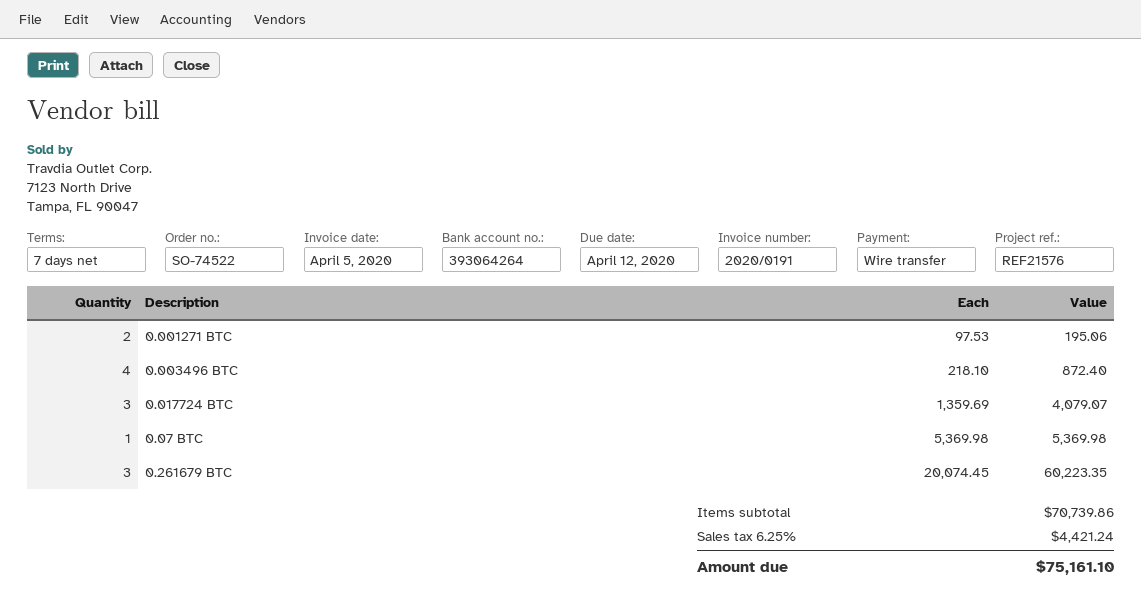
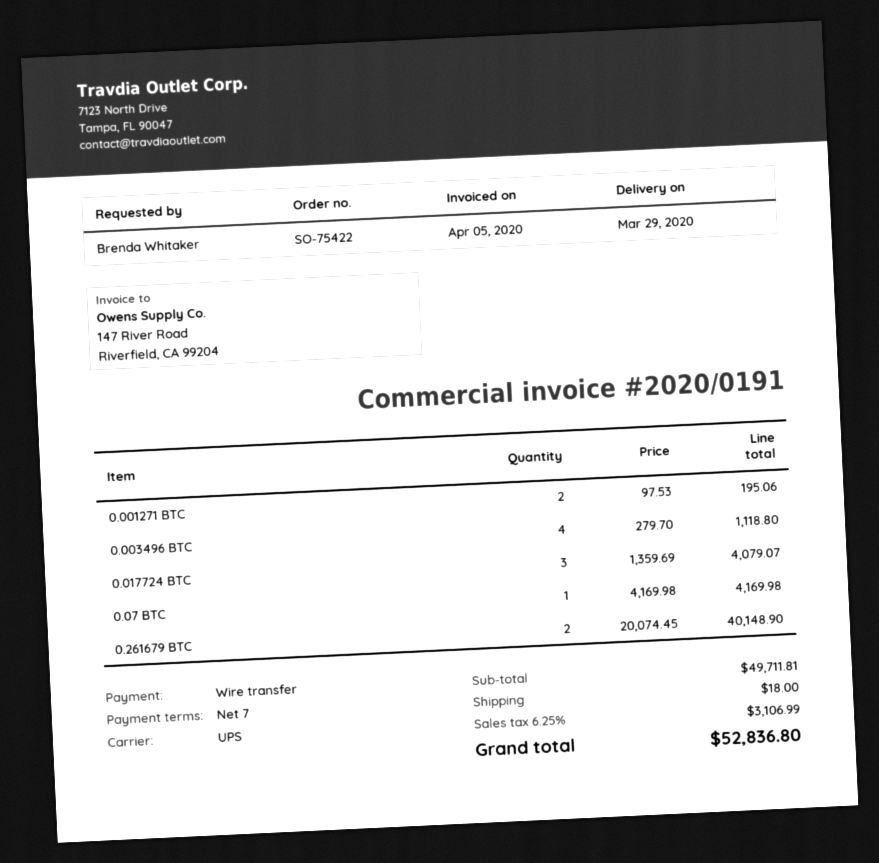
order number: SO-74522 -> SO-75422
0.003496 BTC: 4 x 218.10 = 872.40 -> 4 x 279.70 = 1118.80
0.07 BTC: 1 x 5369.98 = 5369.98 -> 1 x 4169.98 = 4169.98
0.261679 BTC: 3 x 20074.45 = 60223.35 -> 2 x 20074.45 = 40148.90
subtotal: 70739.86 -> 49711.81
shipping: none -> 18.00
tax: 6.25% = 4421.24 -> 6.25% = 3106.99
total: 75161.10 -> 52836.80

